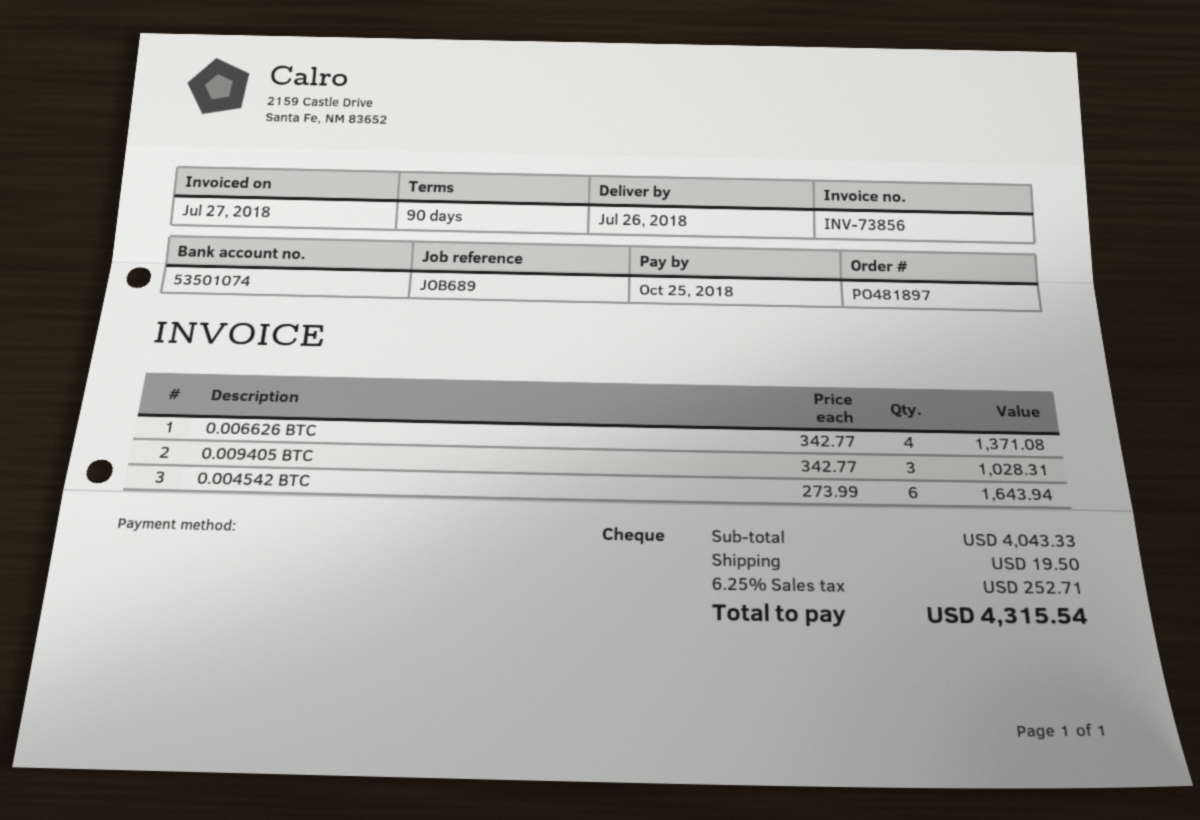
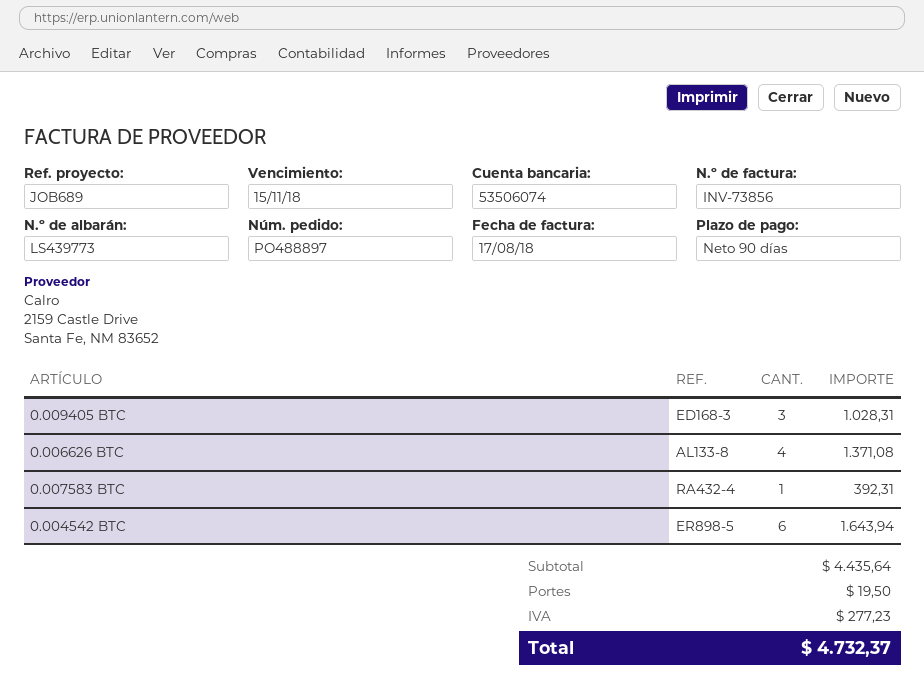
order number: PO481897 -> PO488897
invoice date: 2018-07-27 -> 2018-08-17
due date: 2018-10-25 -> 2018-11-15
bank account: 53501074 -> 53506074
0.007583 BTC: none -> 1 for 392.31
subtotal: 4043.33 -> 4435.64
tax: 252.71 -> 277.23
total: 4315.54 -> 4732.37

